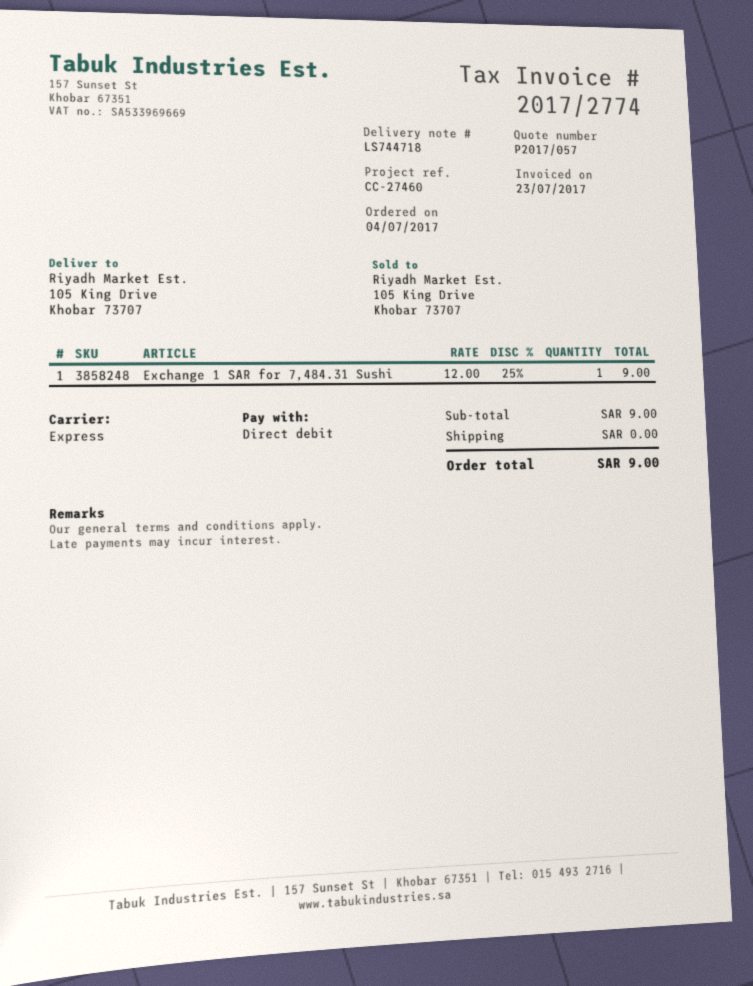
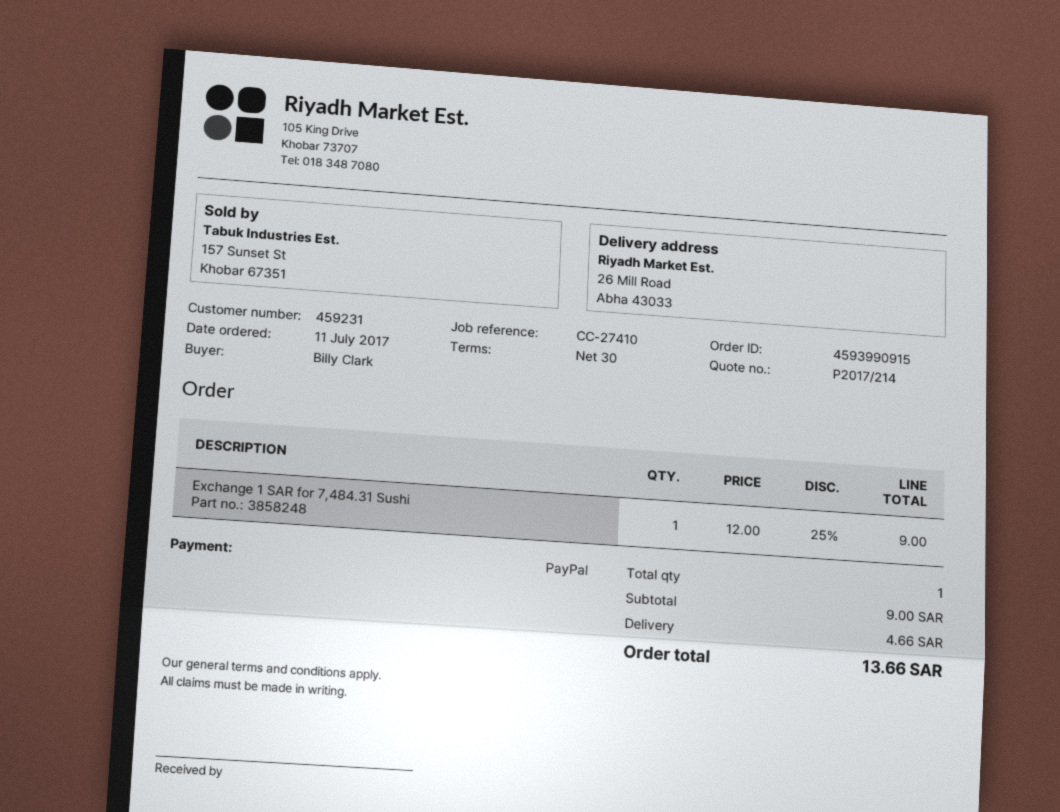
quote number: P2017/057 -> P2017/214
order date: 2017-07-04 -> 2017-07-11
reference: CC-27460 -> CC-27410
payment method: direct debit -> PayPal
ship to: 105 King Drive, Khobar 73707 -> 26 Mill Road, Abha 43033
shipping: 0.00 -> 4.66
total: 9.00 -> 13.66

